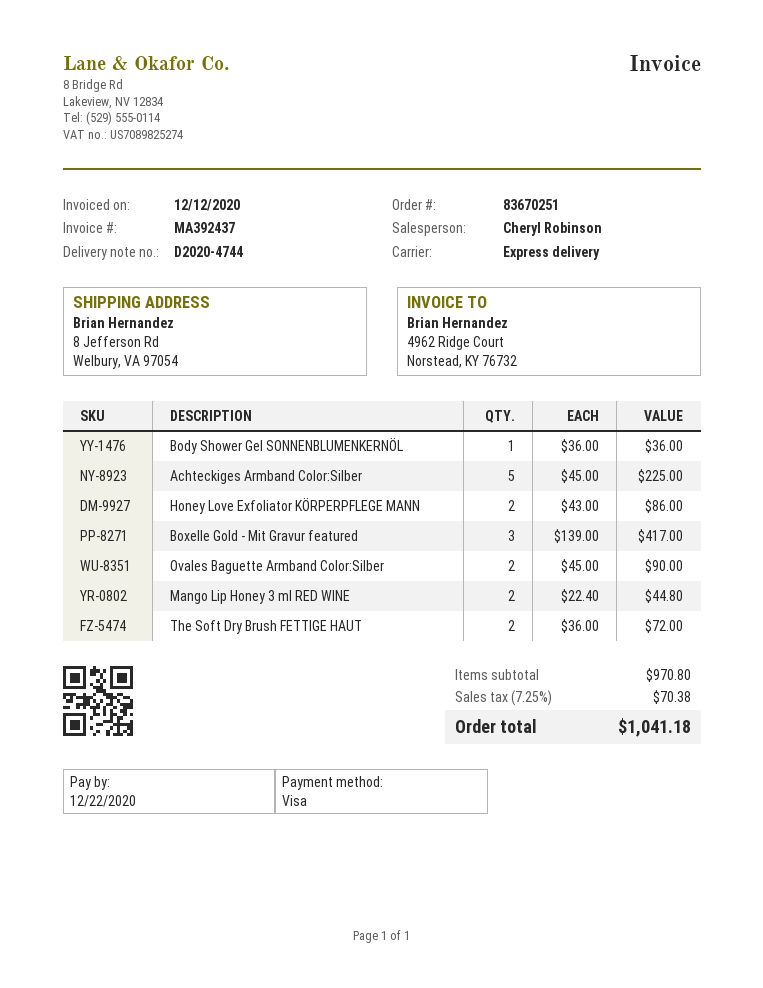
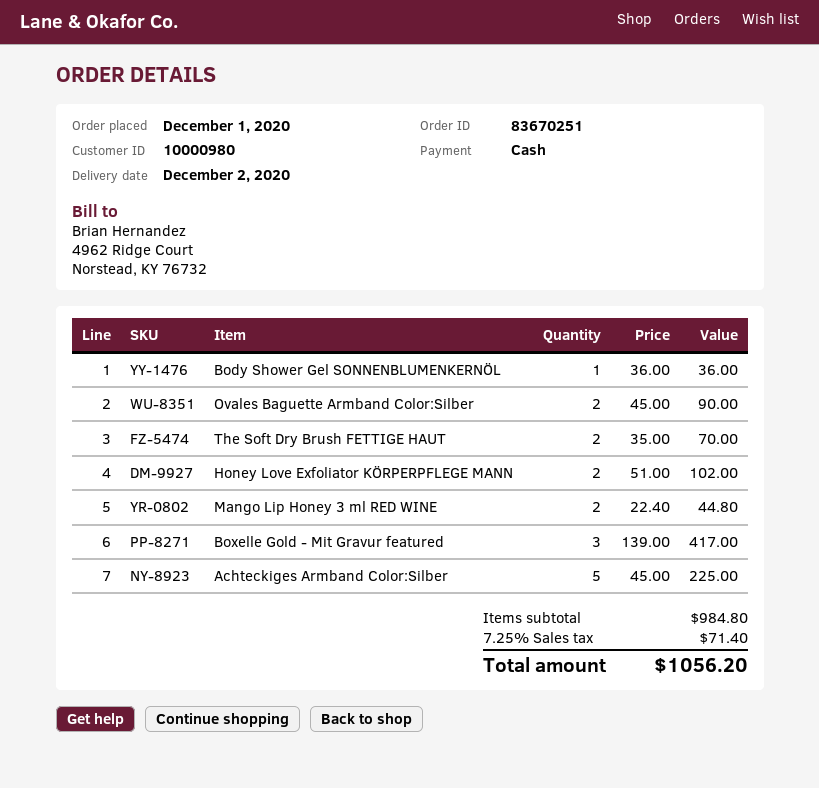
payment method: Visa -> cash
Honey Love Exfoliator KÖRPERPFLEGE MANN: 2 x 43.00 = 86.00 -> 2 x 51.00 = 102.00
The Soft Dry Brush FETTIGE HAUT: 2 x 36.00 = 72.00 -> 2 x 35.00 = 70.00
subtotal: 970.80 -> 984.80
tax: 7.25% = 70.38 -> 7.25% = 71.40
total: 1041.18 -> 1056.20

